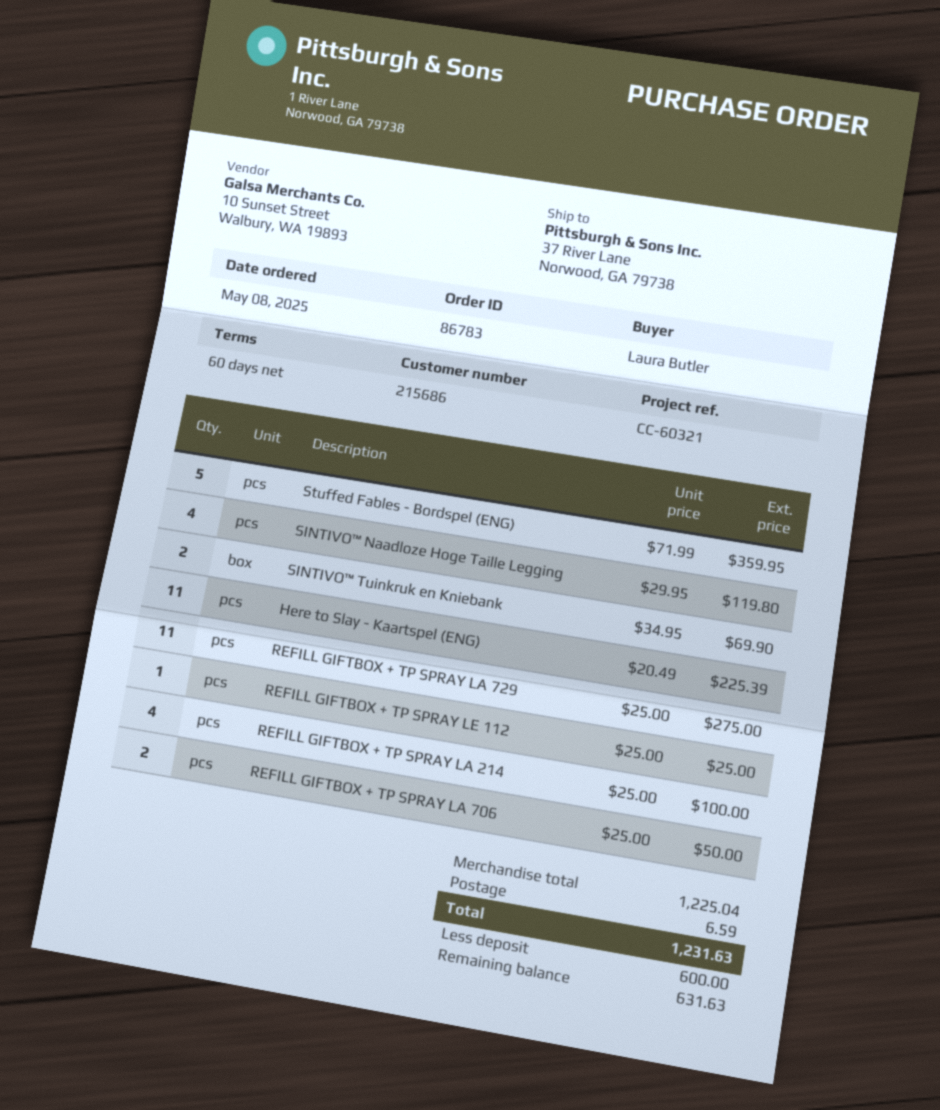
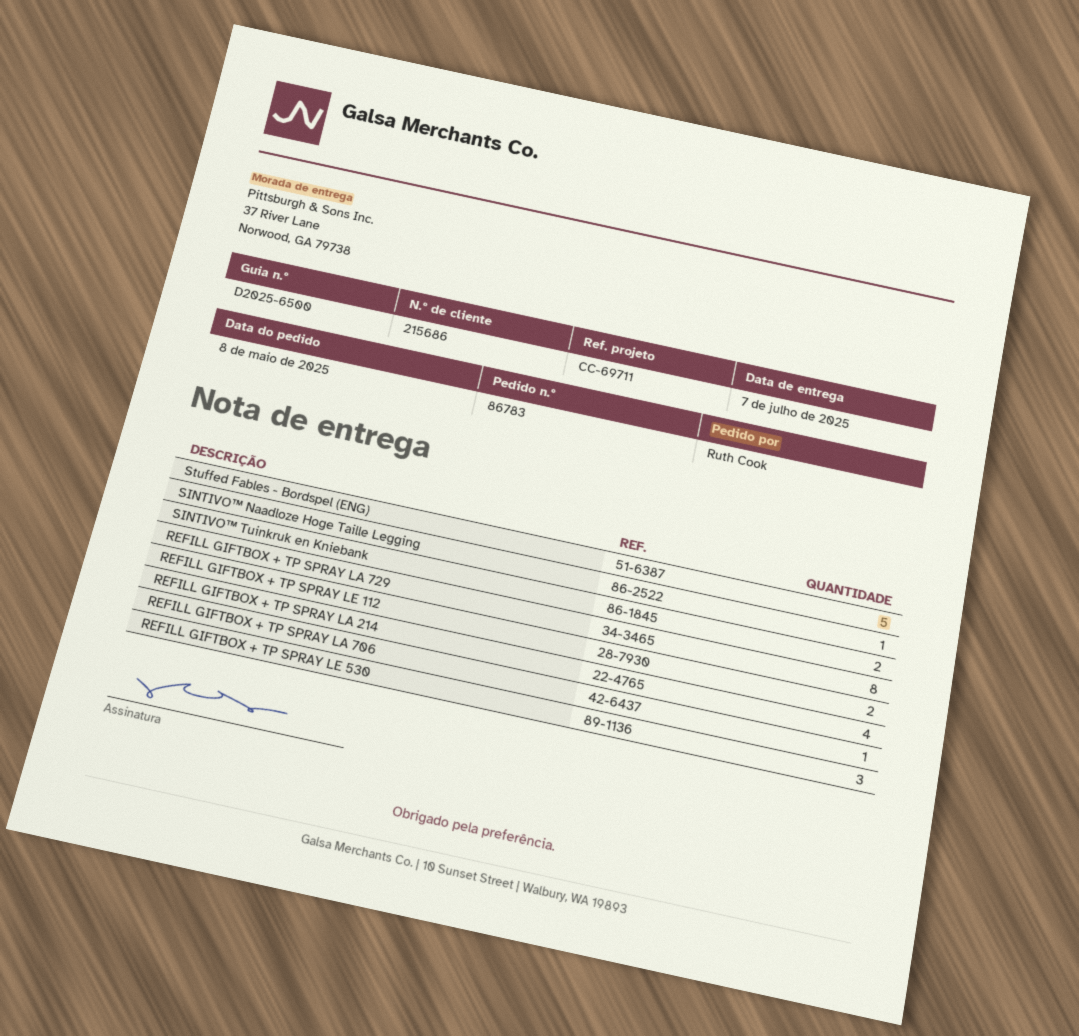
reference: CC-60321 -> CC-69711
ordered by: Laura Butler -> Ruth Cook
SINTIVO™ Naadloze Hoge Taille Legging: 4 -> 1
Here to Slay - Kaartspel (ENG): 11 -> none
REFILL GIFTBOX + TP SPRAY LA 729: 11 -> 8
REFILL GIFTBOX + TP SPRAY LE 112: 1 -> 2
REFILL GIFTBOX + TP SPRAY LA 706: 2 -> 1
REFILL GIFTBOX + TP SPRAY LE 530: none -> 3

